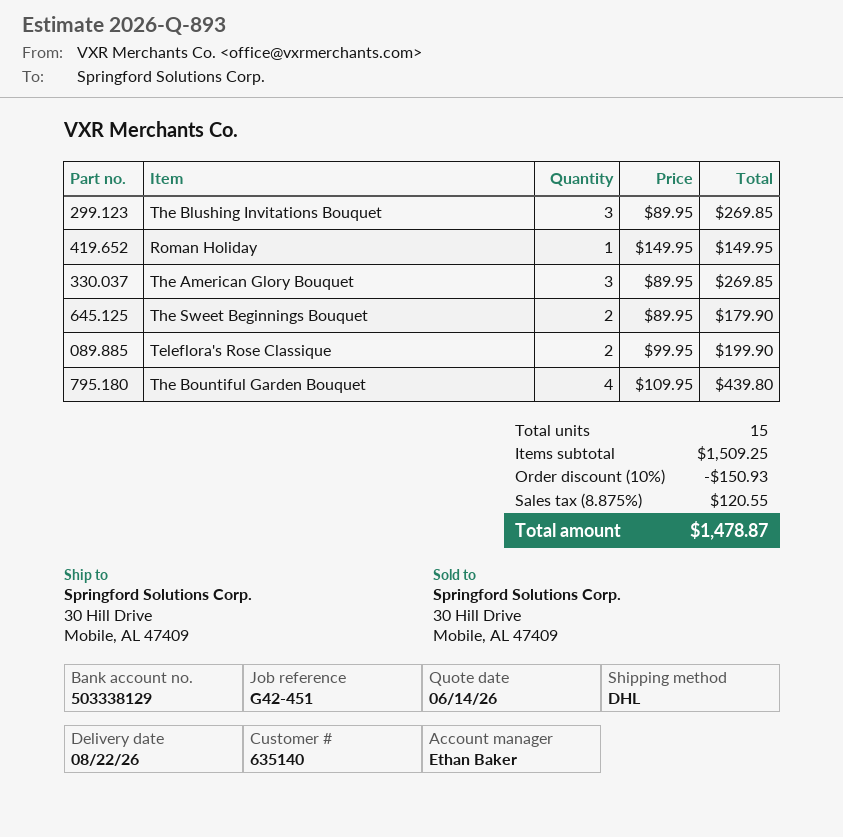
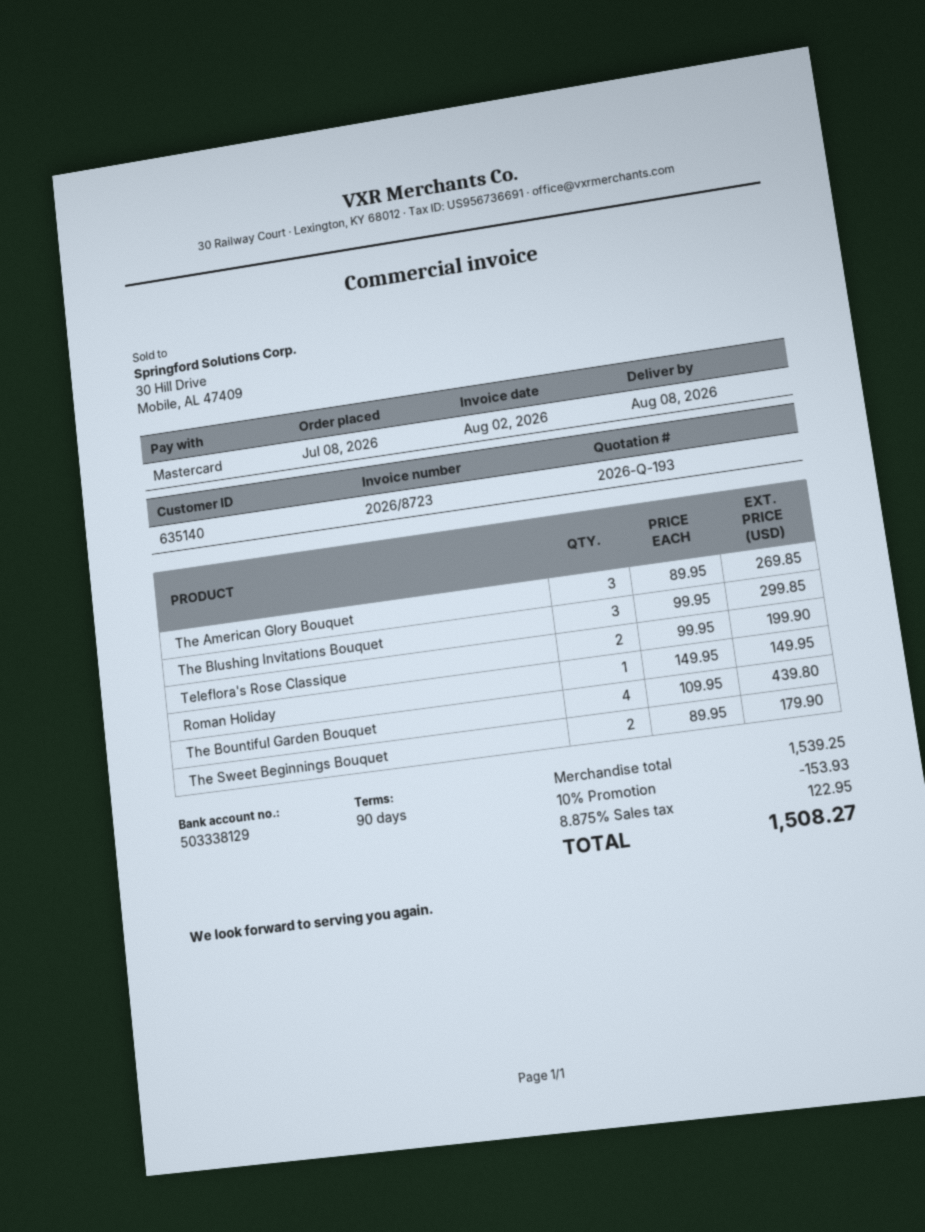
quote number: 2026-Q-893 -> 2026-Q-193
delivery date: 2026-08-22 -> 2026-08-08
The Blushing Invitations Bouquet: 3 x 89.95 = 269.85 -> 3 x 99.95 = 299.85
subtotal: 1509.25 -> 1539.25
discount: 10% = 150.93 -> 10% = 153.93
tax: 8.875% = 120.55 -> 8.875% = 122.95
total: 1478.87 -> 1508.27

